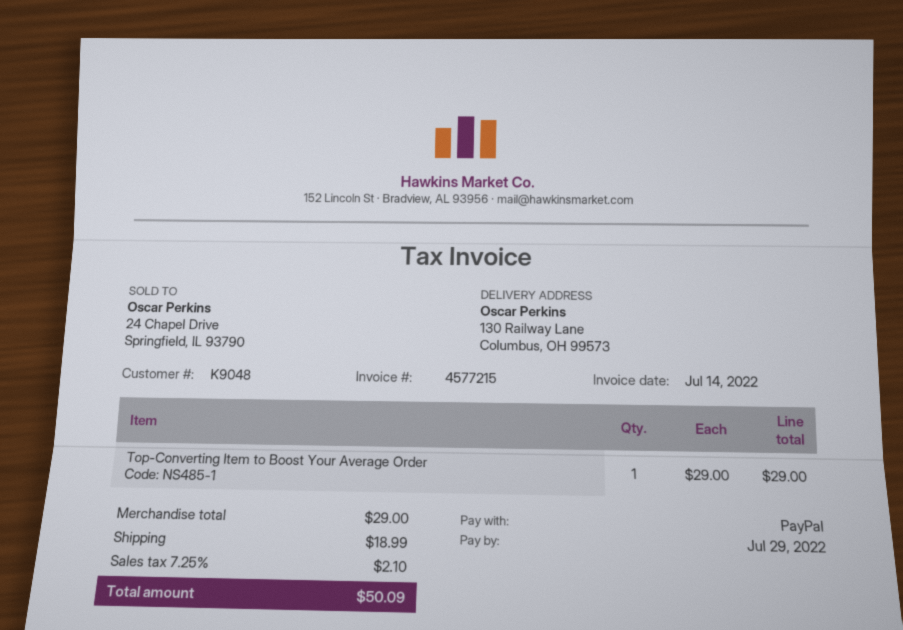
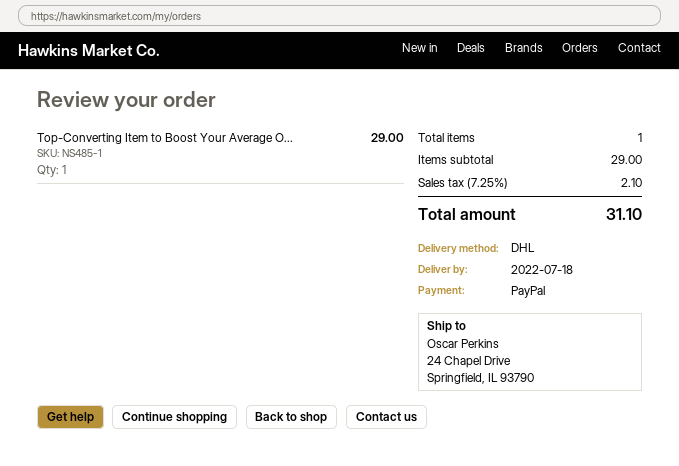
ship to: 130 Railway Lane, Columbus, OH 99573 -> 24 Chapel Drive, Springfield, IL 93790
shipping: 18.99 -> none
total: 50.09 -> 31.10

